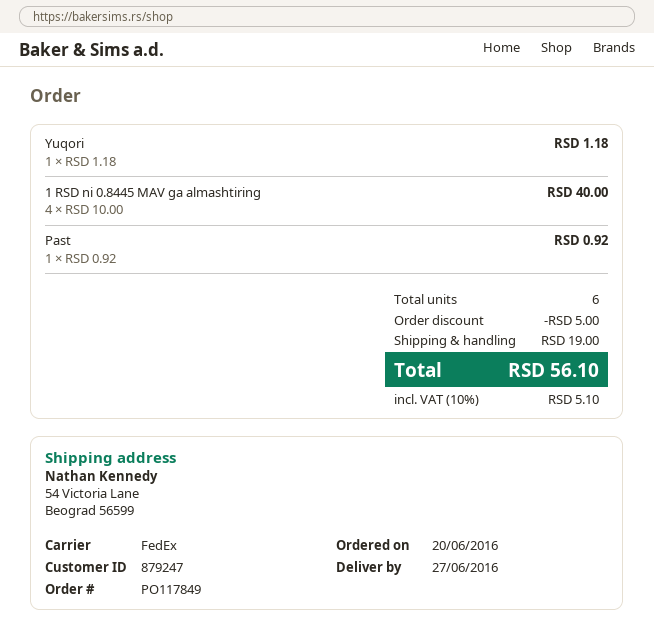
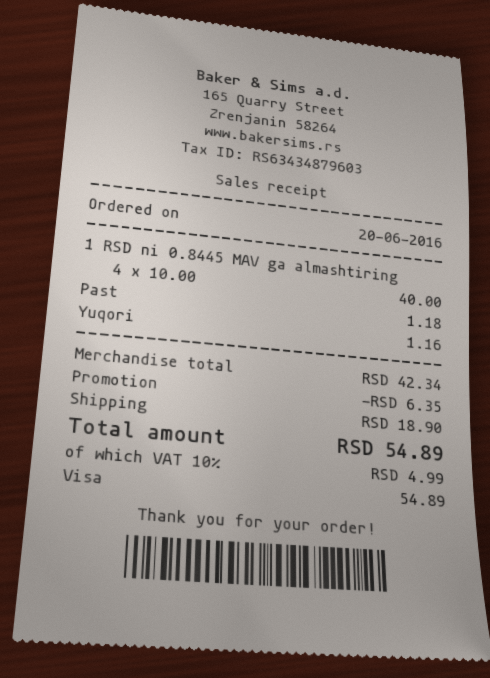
Yuqori: 1 x 1.18 = 1.18 -> 1 x 1.16 = 1.16
Past: 1 x 0.92 = 0.92 -> 1 x 1.18 = 1.18
discount: 5.00 -> 6.35
shipping: 19.00 -> 18.90
tax: 10% = 5.10 -> 10% = 4.99
total: 56.10 -> 54.89

